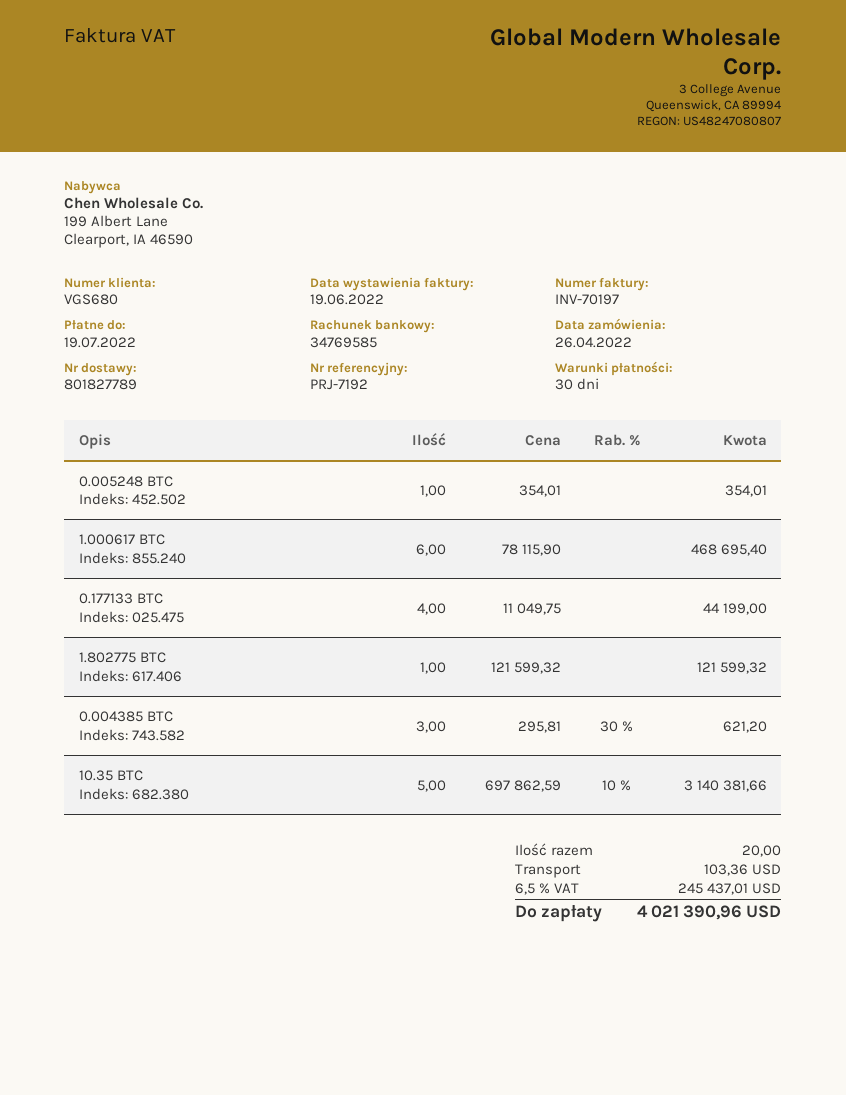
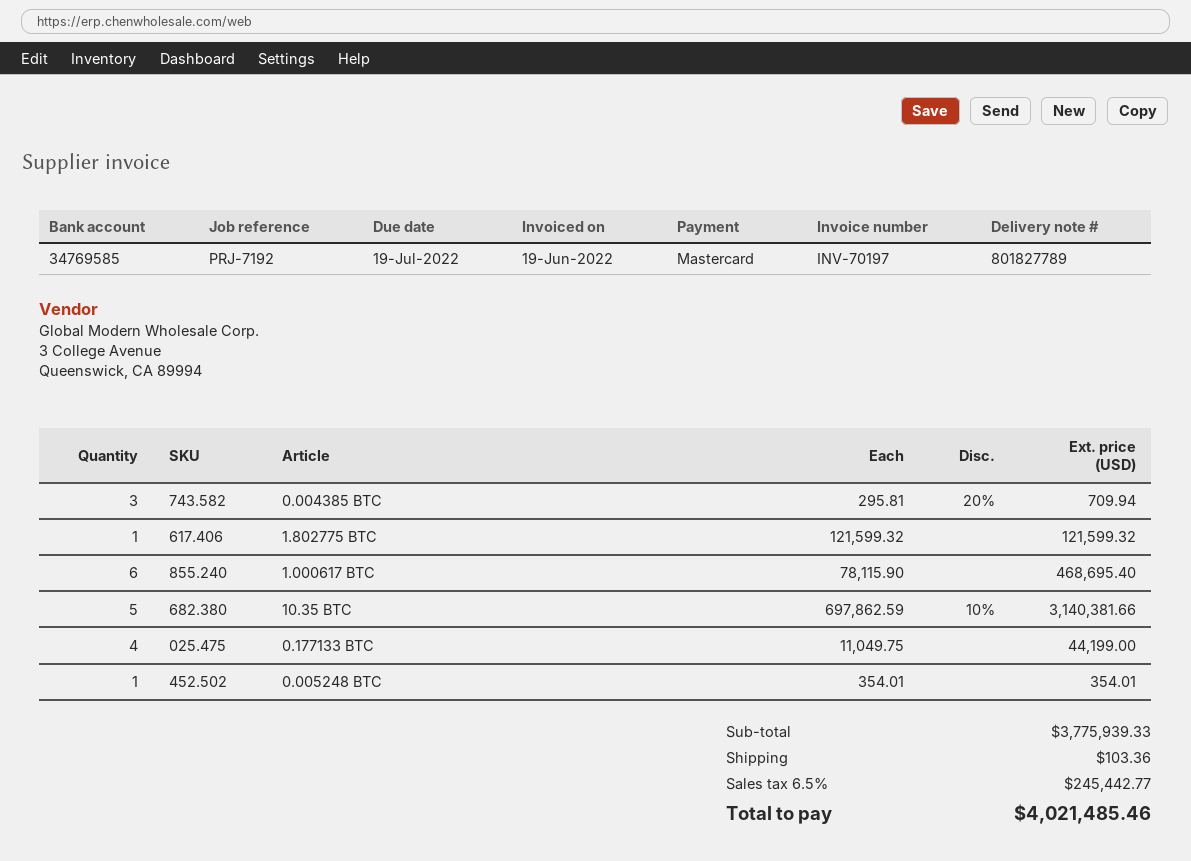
0.004385 BTC: 3 x 295.81 - 30% = 621.20 -> 3 x 295.81 - 20% = 709.94
tax: 6.5% = 245437.01 -> 6.5% = 245442.77
total: 4021390.96 -> 4021485.46

